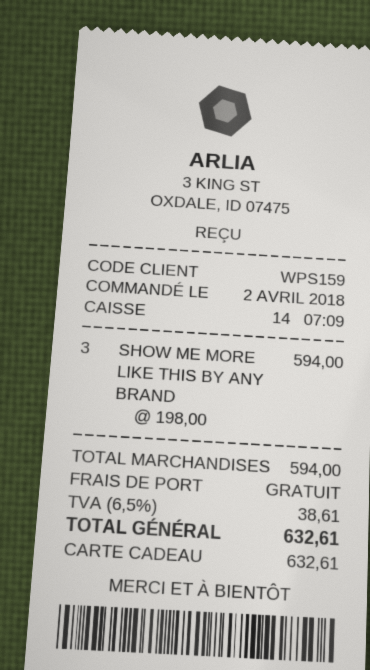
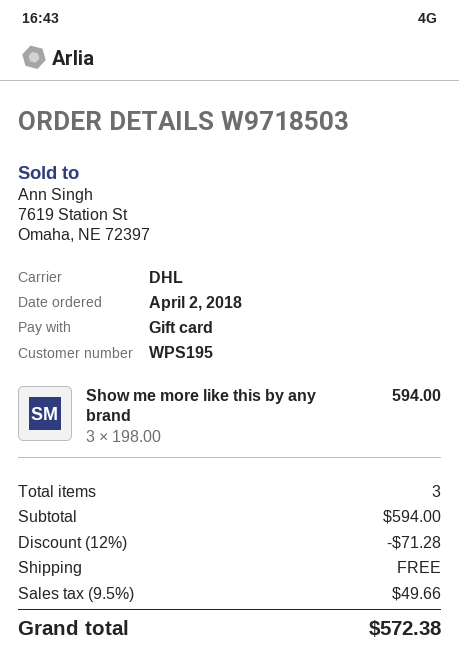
customer number: WPS159 -> WPS195
discount: none -> 12% = 71.28
tax: 6.5% = 38.61 -> 9.5% = 49.66
total: 632.61 -> 572.38

